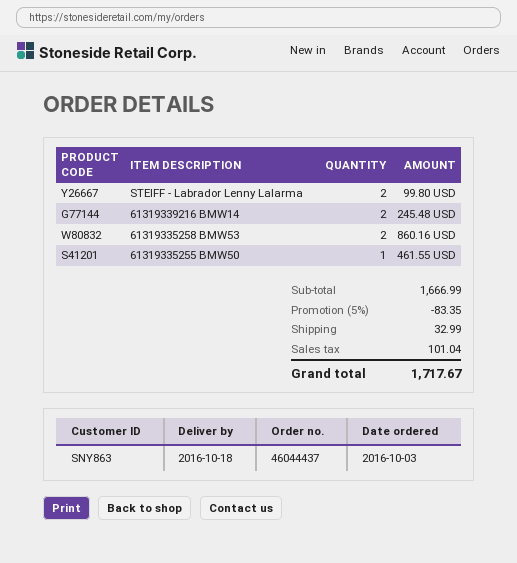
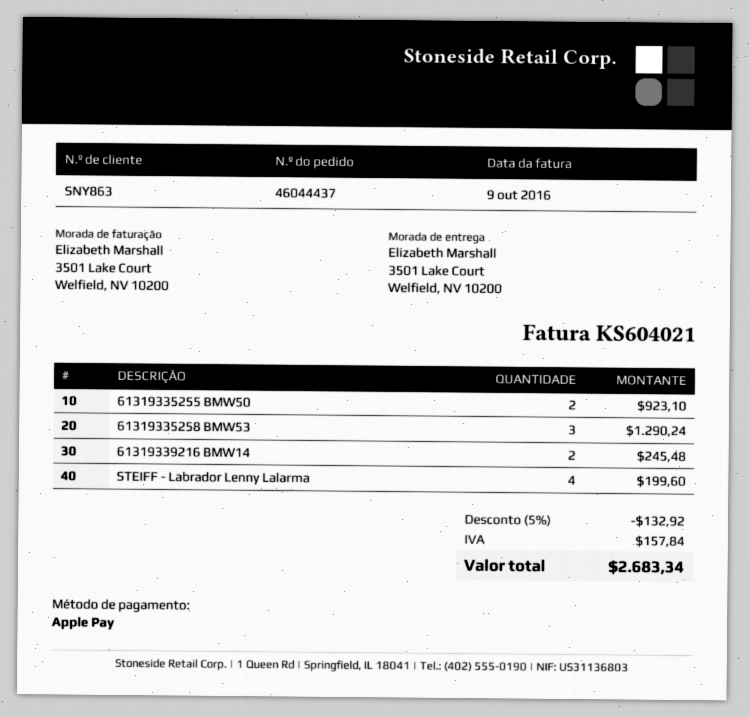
STEIFF - Labrador Lenny Lalarma: 2 for 99.80 -> 4 for 199.60
61319335258 BMW53: 2 for 860.16 -> 3 for 1290.24
61319335255 BMW50: 1 for 461.55 -> 2 for 923.10
discount: 5% = 83.35 -> 5% = 132.92
shipping: 32.99 -> none
tax: 101.04 -> 157.84
total: 1717.67 -> 2683.34

